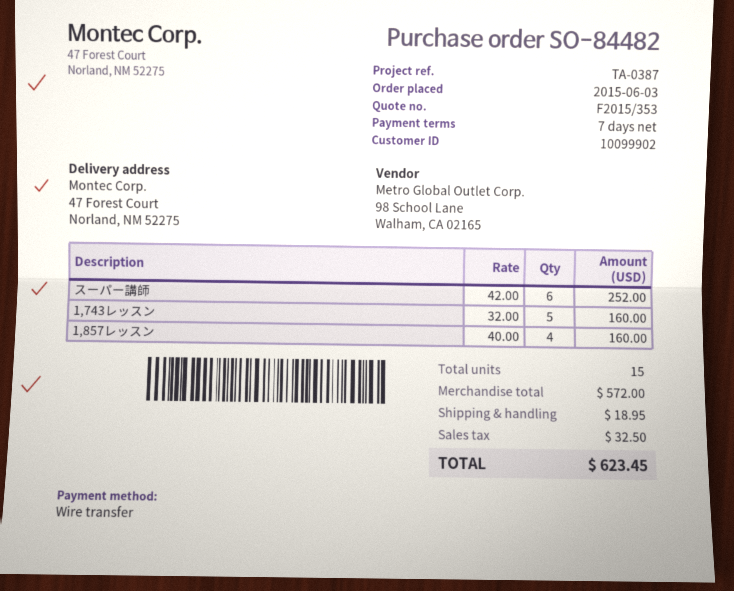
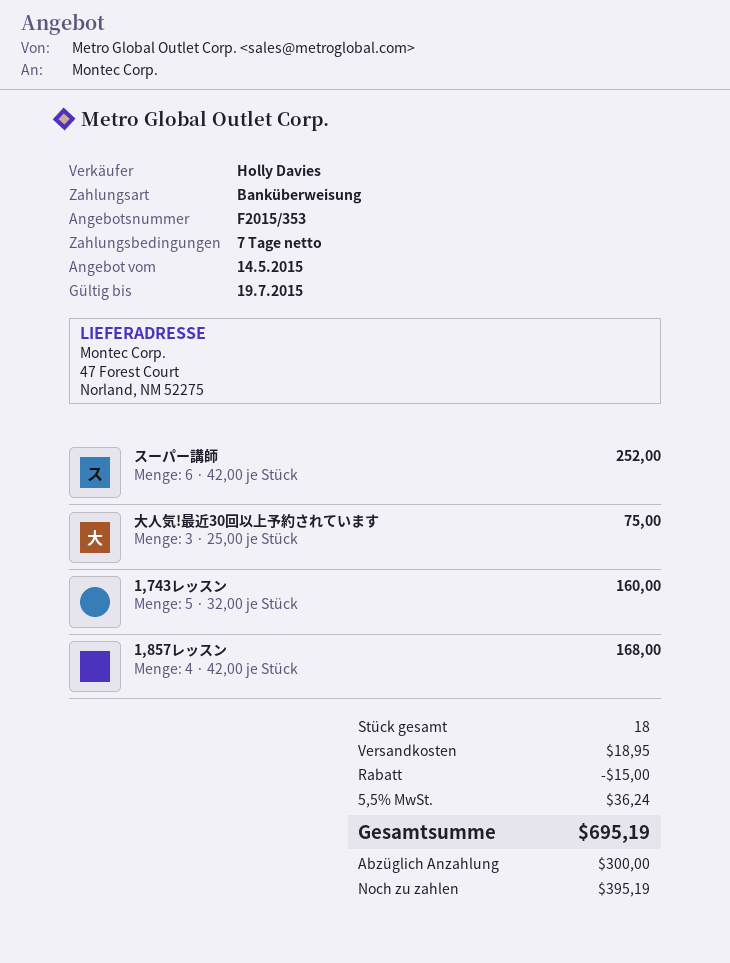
1,857レッスン: 4 x 40.00 = 160.00 -> 4 x 42.00 = 168.00
大人気!最近30回以上予約されています: none -> 3 x 25.00 = 75.00
total quantity: 15 -> 18
discount: none -> 15.00
tax: 32.50 -> 36.24
total: 623.45 -> 695.19

